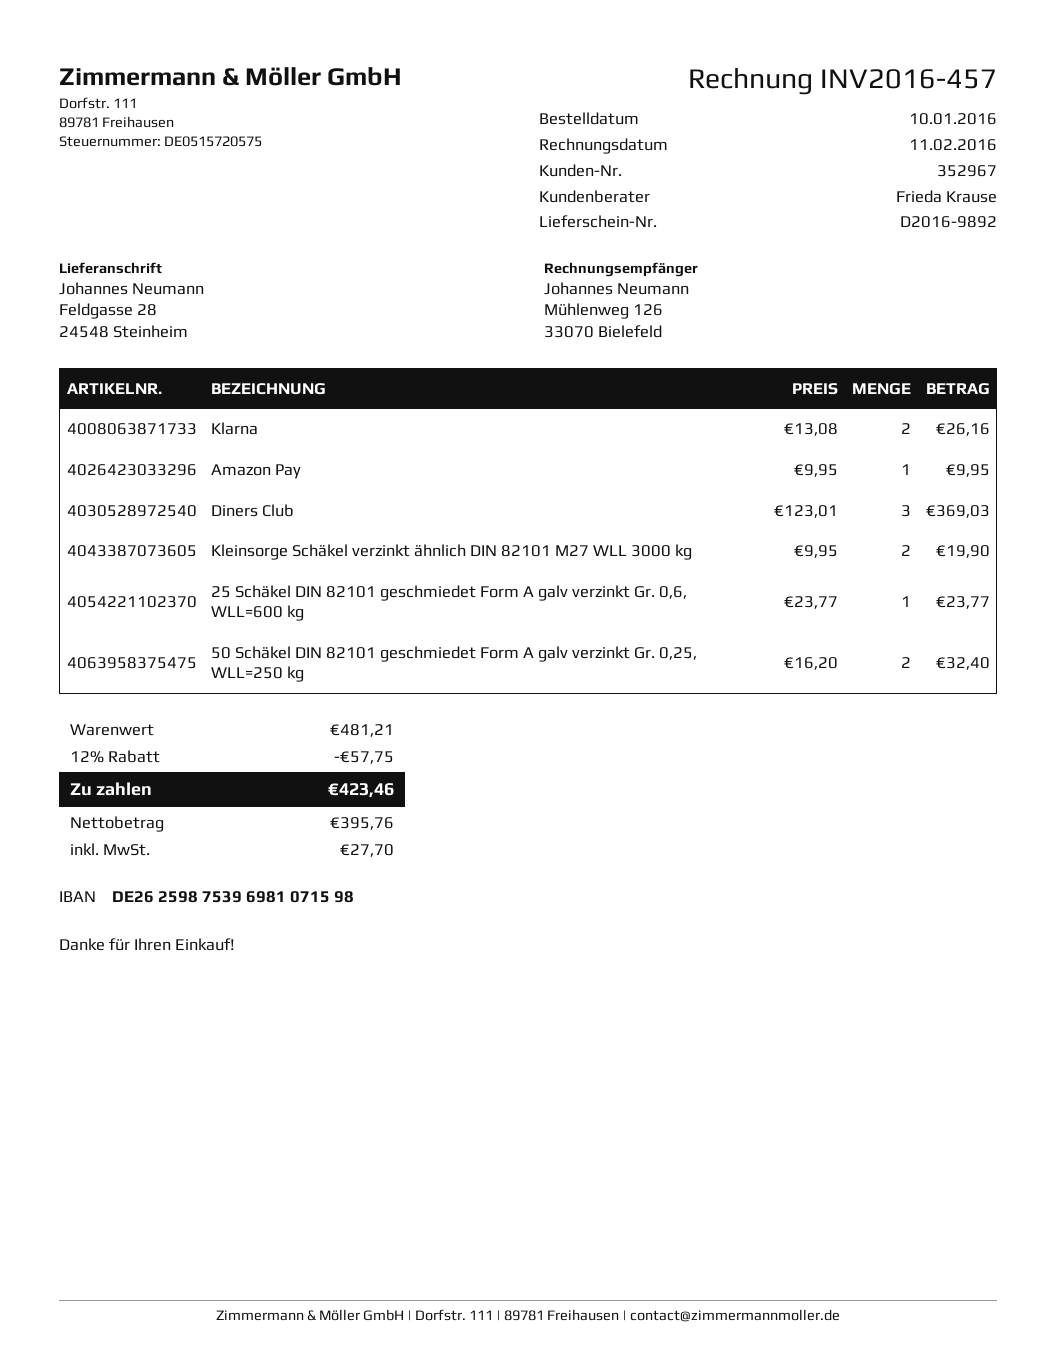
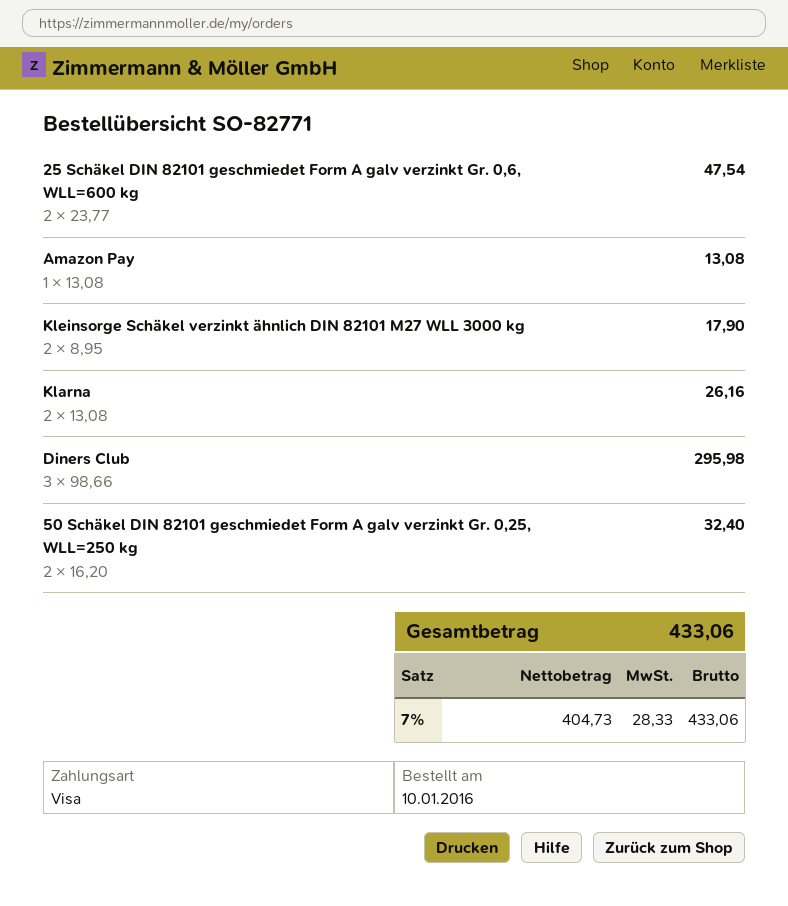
Amazon Pay: 1 x 9.95 = 9.95 -> 1 x 13.08 = 13.08
Diners Club: 3 x 123.01 = 369.03 -> 3 x 98.66 = 295.98
Kleinsorge Schäkel verzinkt ähnlich DIN 82101 M27 WLL 3000 kg: 2 x 9.95 = 19.90 -> 2 x 8.95 = 17.90
25 Schäkel DIN 82101 geschmiedet Form A galv verzinkt Gr. 0,6, WLL=600 kg: 1 x 23.77 = 23.77 -> 2 x 23.77 = 47.54
discount: 12% = 57.75 -> none
net: 395.76 -> 404.73
tax: 27.70 -> 28.33
total: 423.46 -> 433.06

